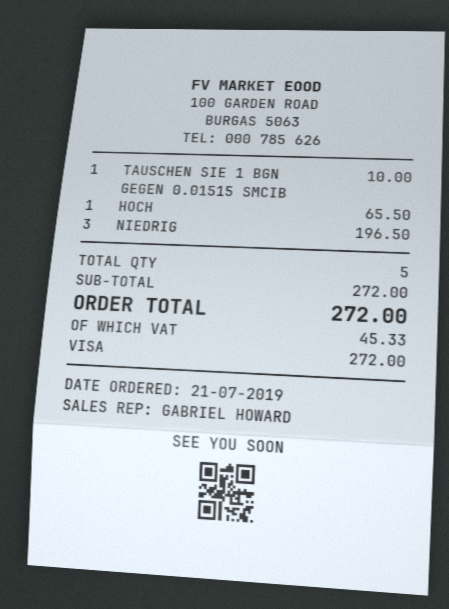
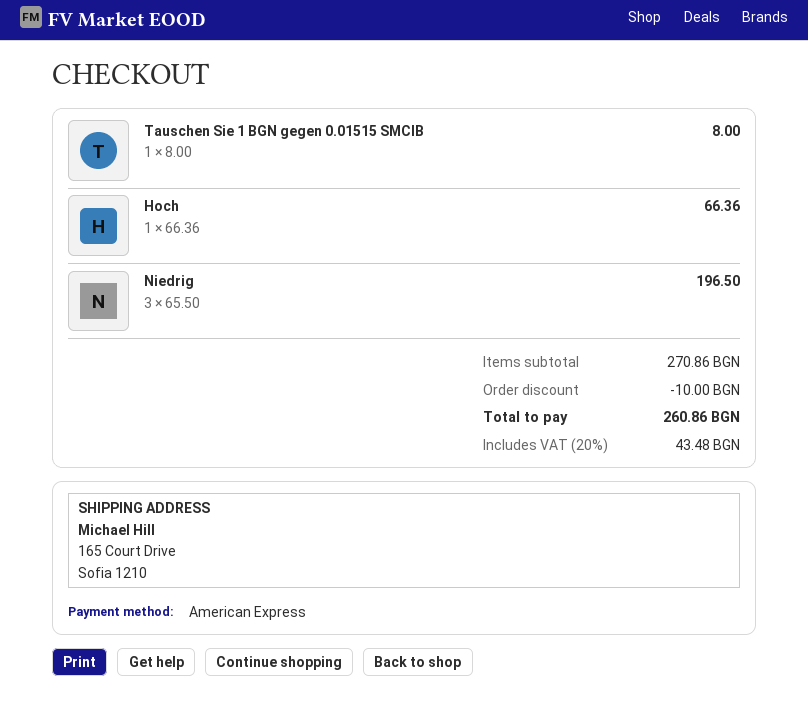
payment method: Visa -> American Express
TAUSCHEN SIE 1 BGN GEGEN 0.01515 SMCIB: 1 for 10.00 -> 1 for 8.00
HOCH: 1 for 65.50 -> 1 for 66.36
subtotal: 272.00 -> 270.86
discount: none -> 10.00
tax: 45.33 -> 43.48
total: 272.00 -> 260.86

